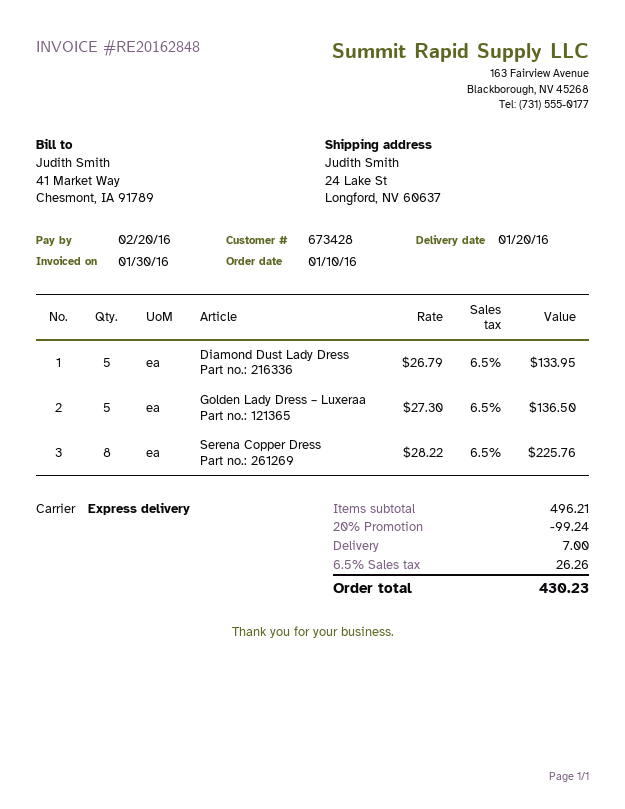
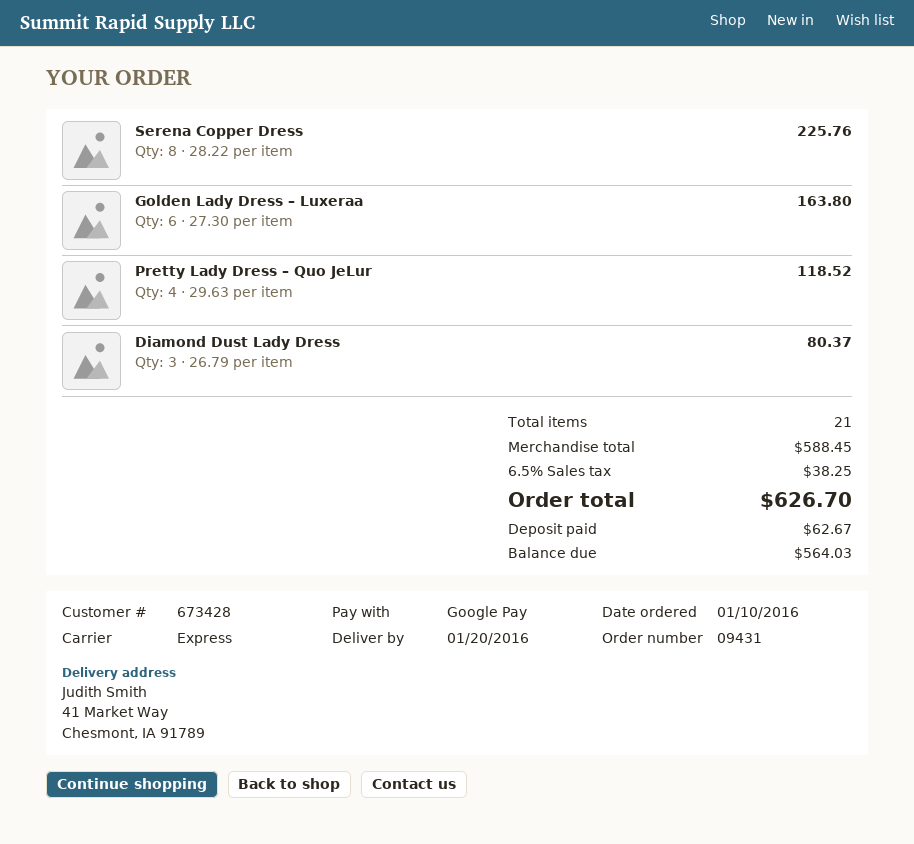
ship to: 24 Lake St, Longford, NV 60637 -> 41 Market Way, Chesmont, IA 91789
Diamond Dust Lady Dress: 5 x 26.79 = 133.95 -> 3 x 26.79 = 80.37
Golden Lady Dress – Luxeraa: 5 x 27.30 = 136.50 -> 6 x 27.30 = 163.80
Pretty Lady Dress – Quo JeLur: none -> 4 x 29.63 = 118.52
subtotal: 496.21 -> 588.45
discount: 20% = 99.24 -> none
shipping: 7.00 -> none
tax: 6.5% = 26.26 -> 6.5% = 38.25
total: 430.23 -> 626.70

